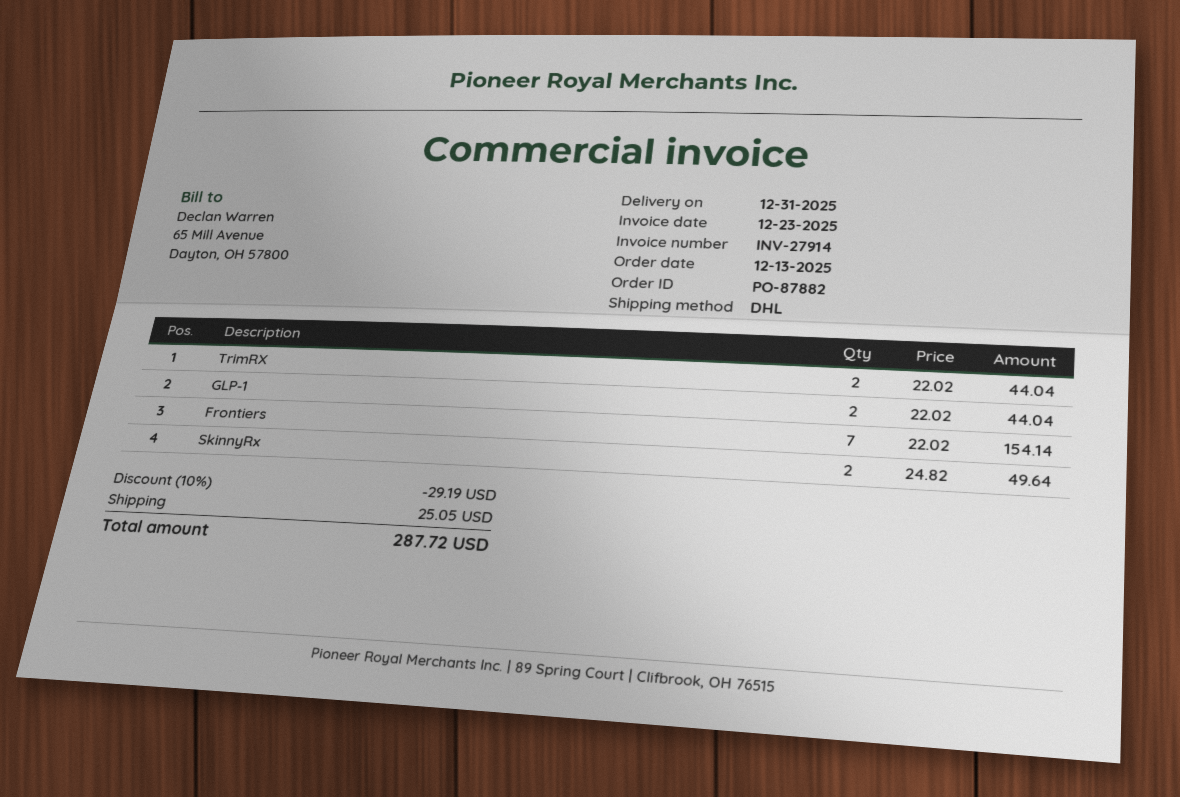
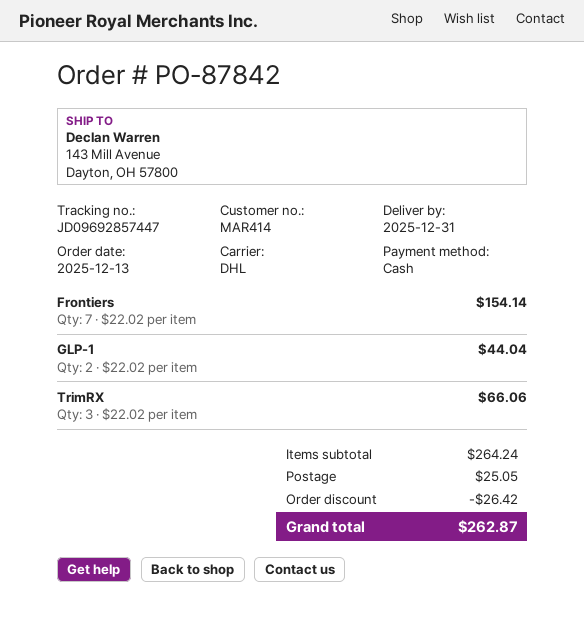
order number: PO-87882 -> PO-87842
TrimRX: 2 x 22.02 = 44.04 -> 3 x 22.02 = 66.06
SkinnyRx: 2 x 24.82 = 49.64 -> none
discount: 29.19 -> 26.42
total: 287.72 -> 262.87

